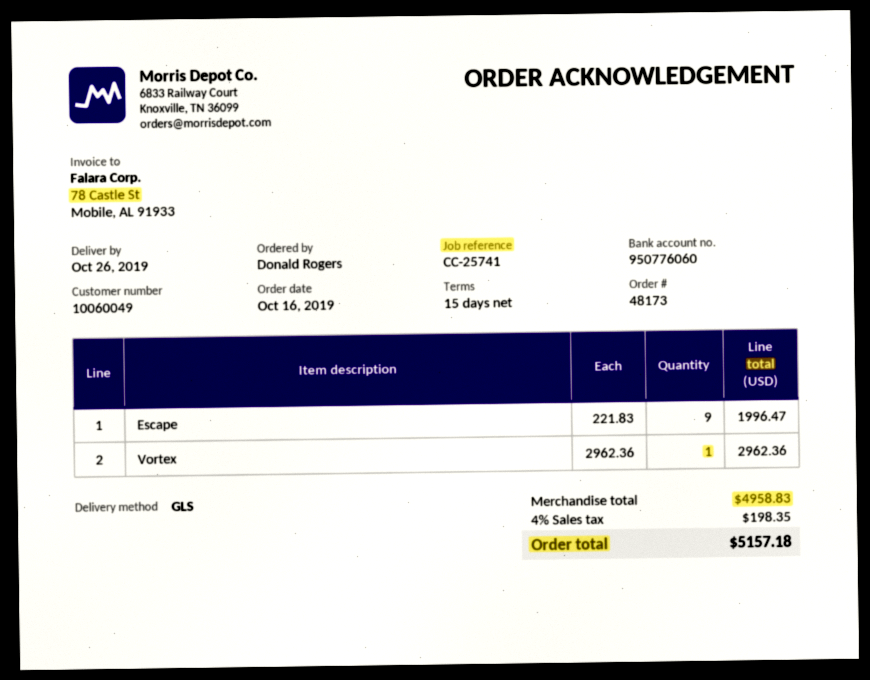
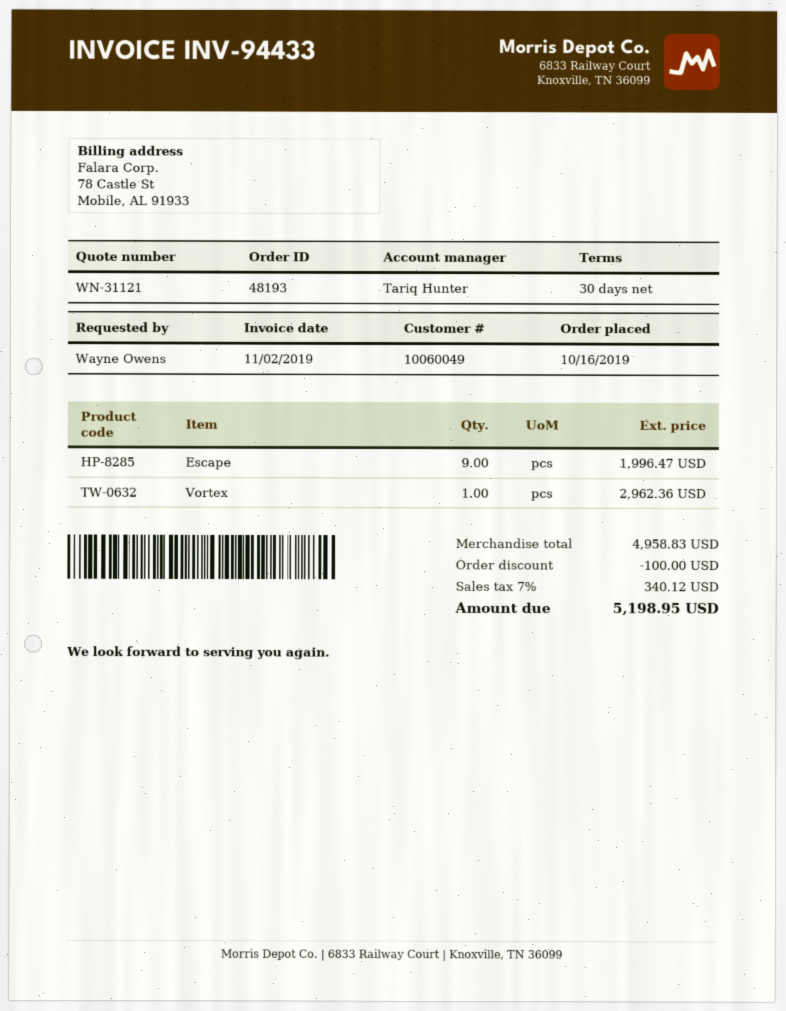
order number: 48173 -> 48193
payment terms: 15 days -> 30 days
ordered by: Donald Rogers -> Wayne Owens
discount: none -> 100.00
tax: 4% = 198.35 -> 7% = 340.12
total: 5157.18 -> 5198.95

